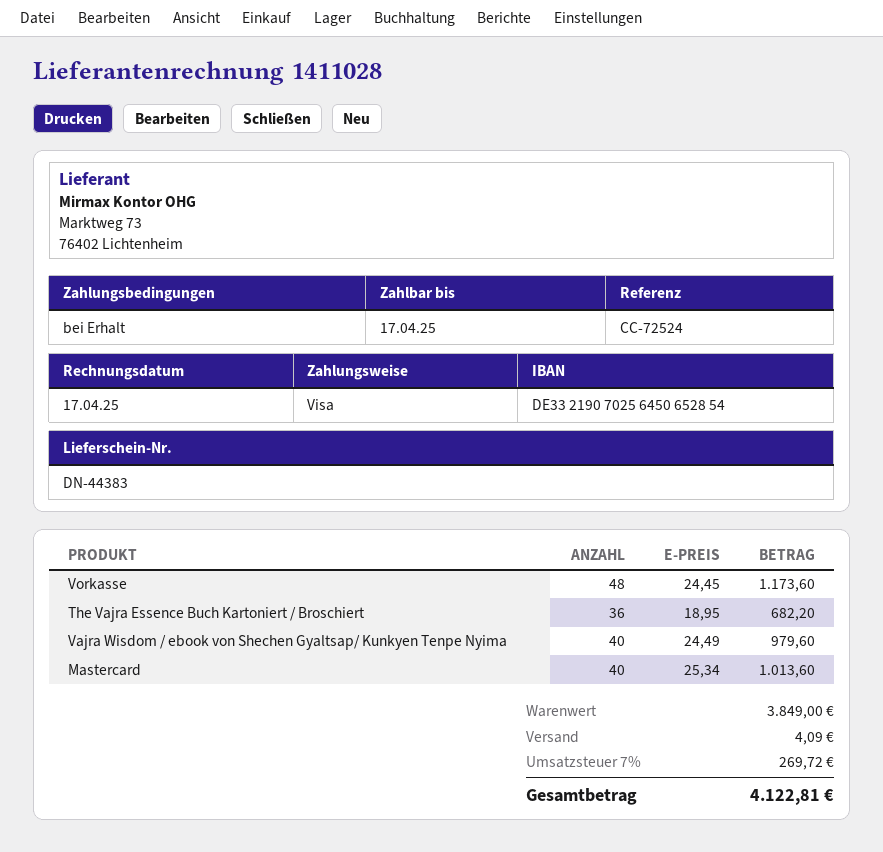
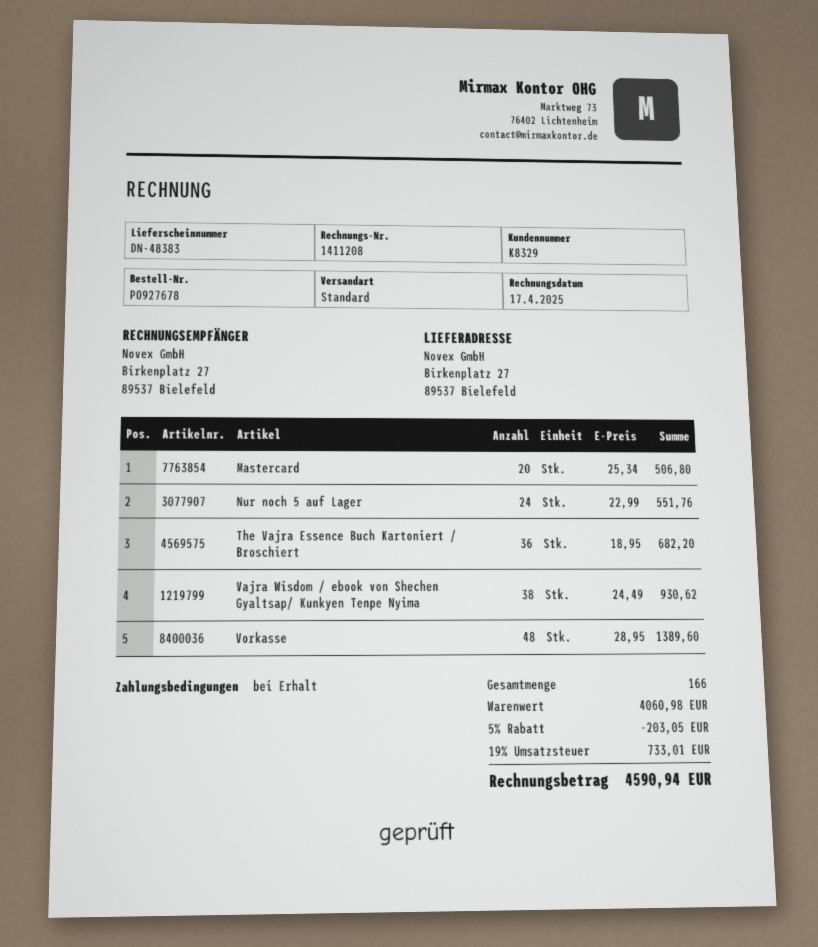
delivery note number: DN-44383 -> DN-48383
invoice number: 1411028 -> 1411208
Vorkasse: 48 x 24.45 = 1173.60 -> 48 x 28.95 = 1389.60
Vajra Wisdom / ebook von Shechen Gyaltsap/ Kunkyen Tenpe Nyima: 40 x 24.49 = 979.60 -> 38 x 24.49 = 930.62
Mastercard: 40 x 25.34 = 1013.60 -> 20 x 25.34 = 506.80
Nur noch 5 auf Lager: none -> 24 x 22.99 = 551.76
subtotal: 3849.00 -> 4060.98
discount: none -> 5% = 203.05
shipping: 4.09 -> none
tax: 7% = 269.72 -> 19% = 733.01
total: 4122.81 -> 4590.94

